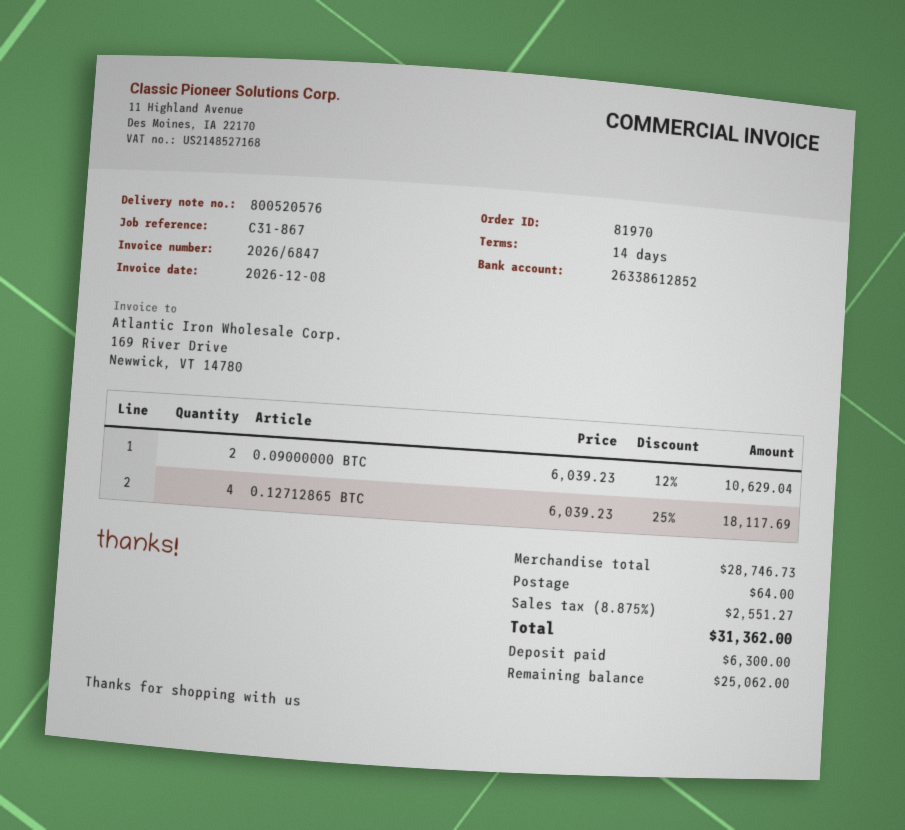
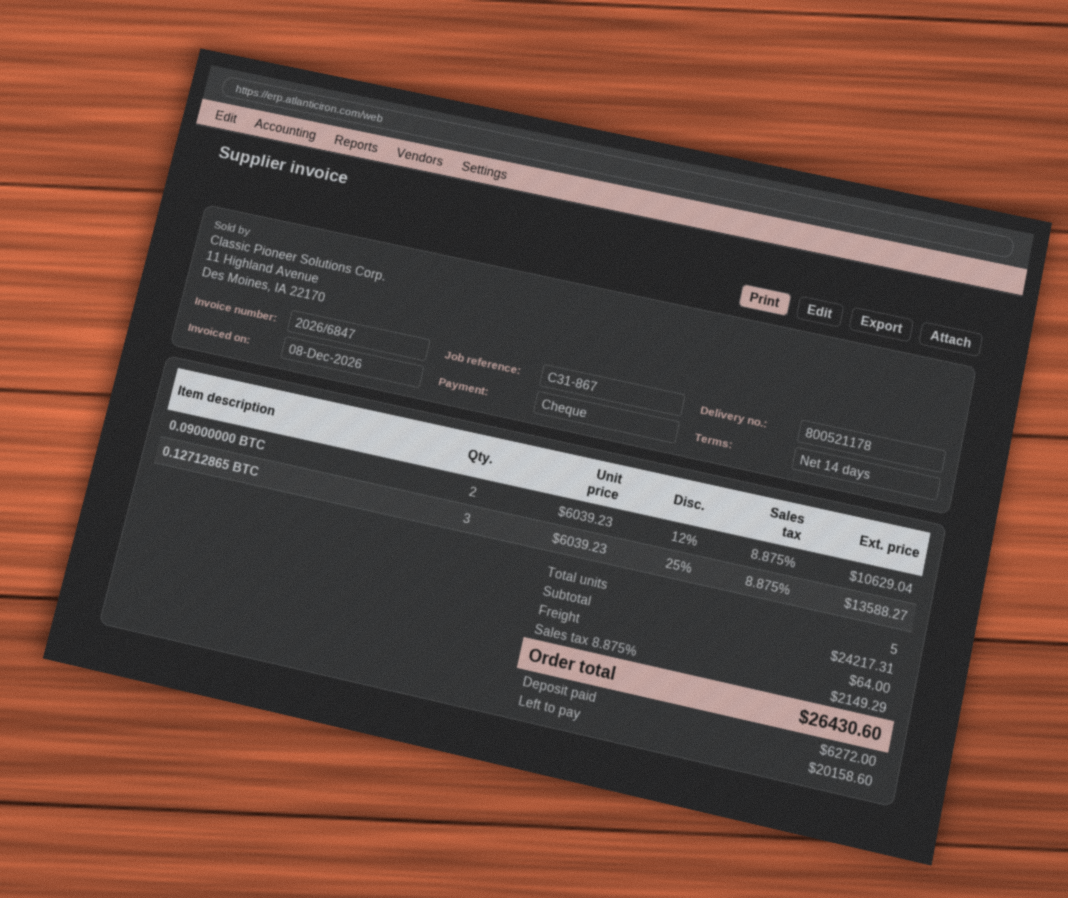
delivery note number: 800520576 -> 800521178
0.12712865 BTC: 4 x 6039.23 - 25% = 18117.69 -> 3 x 6039.23 - 25% = 13588.27
subtotal: 28746.73 -> 24217.31
tax: 8.875% = 2551.27 -> 8.875% = 2149.29
total: 31362.00 -> 26430.60
deposit: 6300.00 -> 6272.00
balance: 25062.00 -> 20158.60

